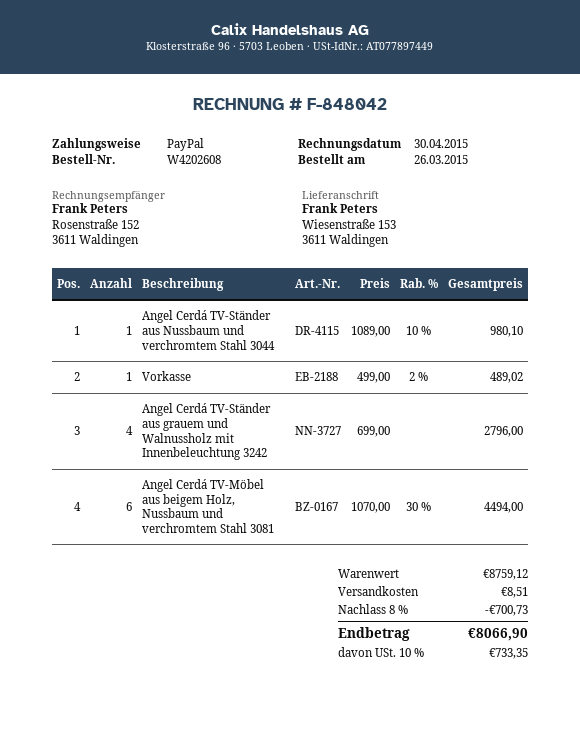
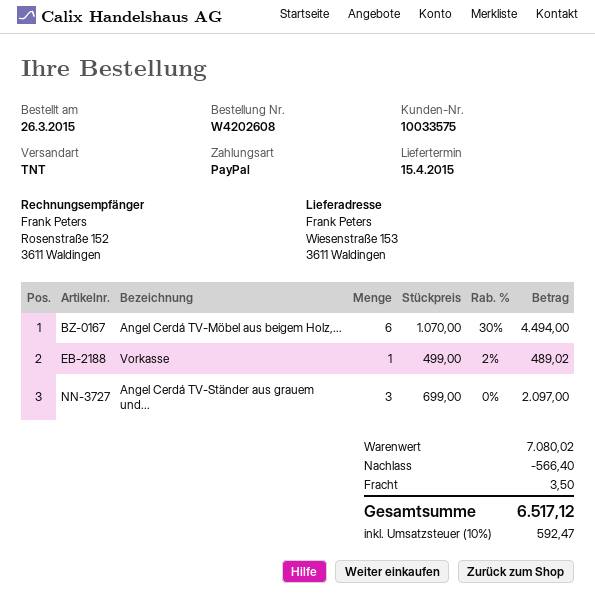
Angel Cerdá TV-Ständer aus Nussbaum und verchromtem Stahl 3044: 1 x 1089.00 - 10% = 980.10 -> none
Angel Cerdá TV-Ständer aus grauem und Walnussholz mit Innenbeleuchtung 3242: 4 x 699.00 = 2796.00 -> 3 x 699.00 = 2097.00
subtotal: 8759.12 -> 7080.02
discount: 700.73 -> 566.40
shipping: 8.51 -> 3.50
tax: 10% = 733.35 -> 10% = 592.47
total: 8066.90 -> 6517.12

